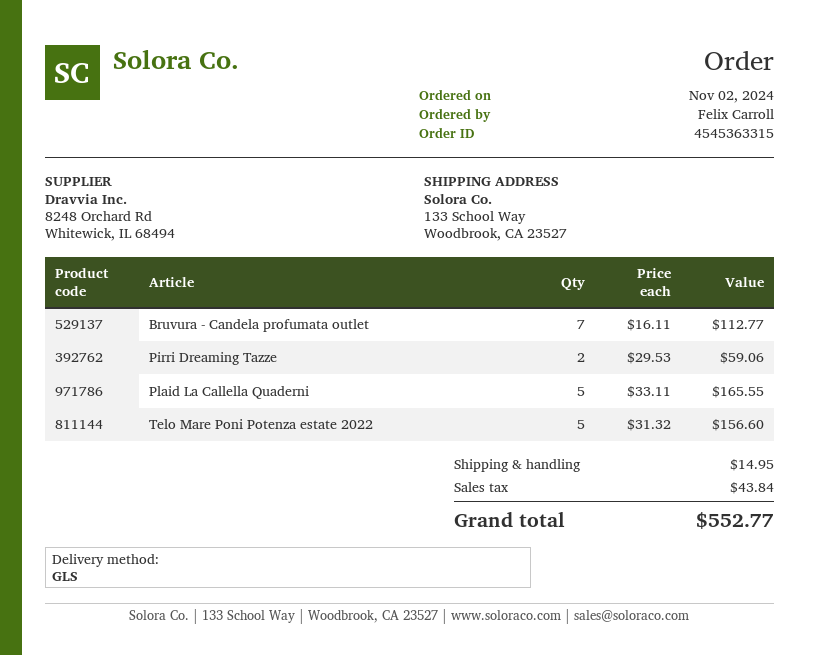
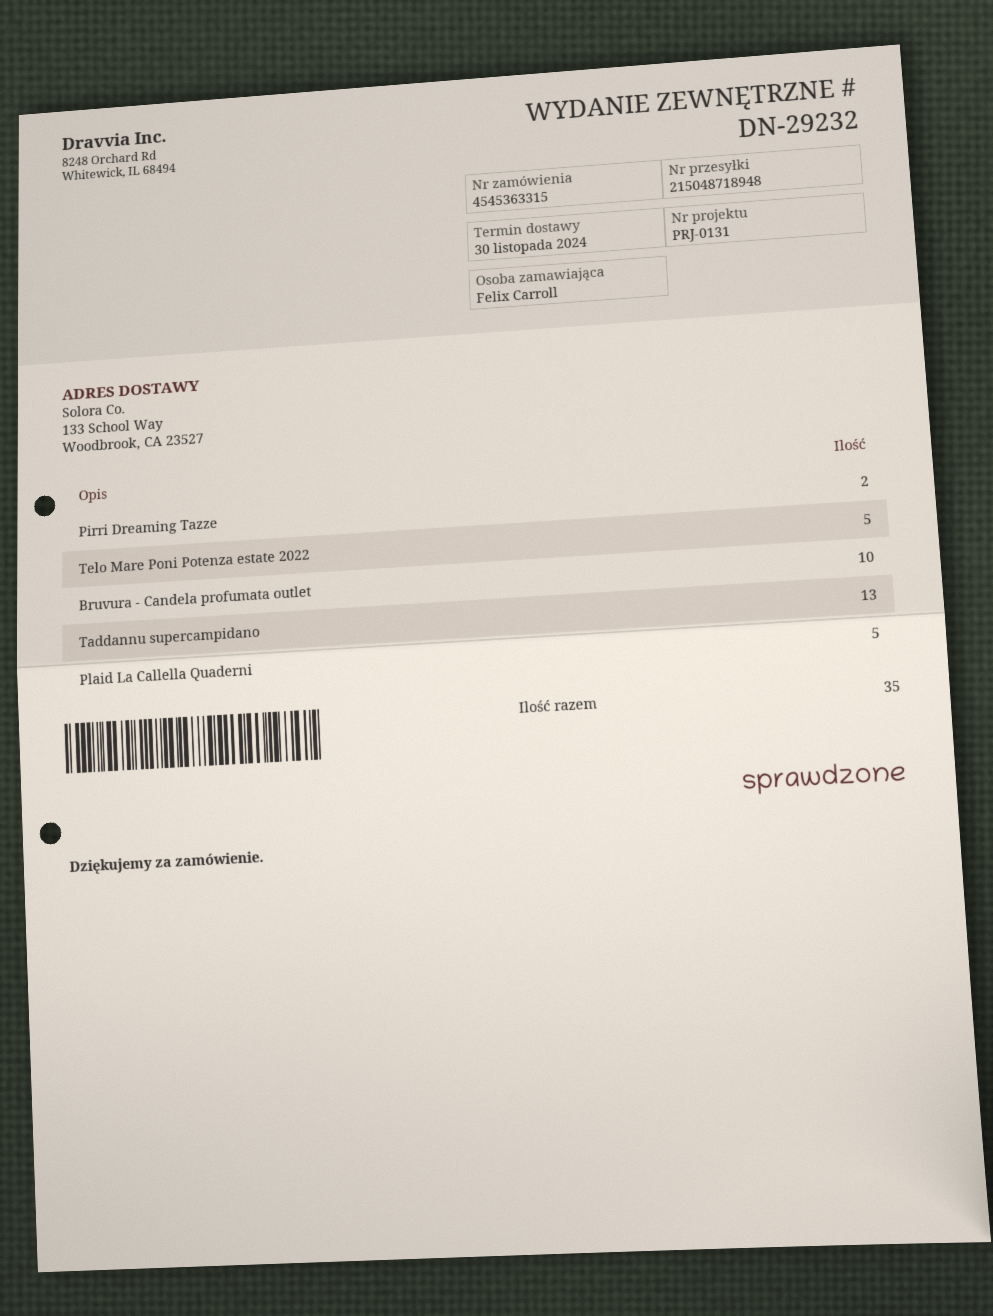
Bruvura - Candela profumata outlet: 7 -> 10
Taddannu supercampidano: none -> 13

